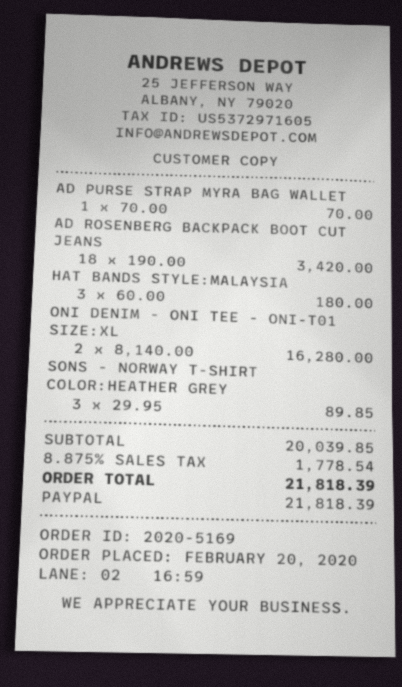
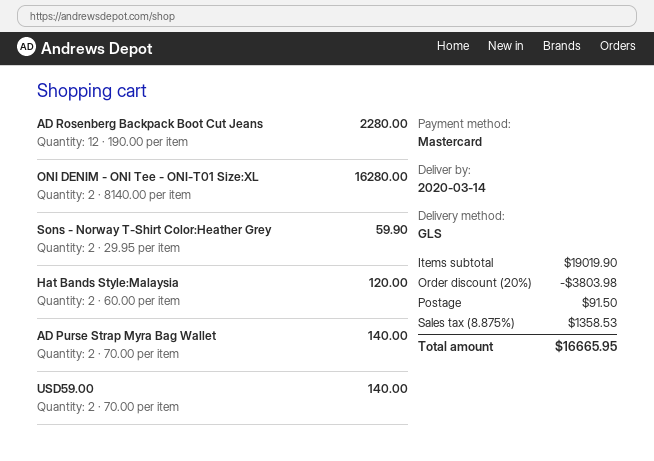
payment method: PayPal -> Mastercard
AD PURSE STRAP MYRA BAG WALLET: 1 x 70.00 = 70.00 -> 2 x 70.00 = 140.00
AD ROSENBERG BACKPACK BOOT CUT JEANS: 18 x 190.00 = 3420.00 -> 12 x 190.00 = 2280.00
HAT BANDS STYLE:MALAYSIA: 3 x 60.00 = 180.00 -> 2 x 60.00 = 120.00
SONS - NORWAY T-SHIRT COLOR:HEATHER GREY: 3 x 29.95 = 89.85 -> 2 x 29.95 = 59.90
USD59.00: none -> 2 x 70.00 = 140.00
subtotal: 20039.85 -> 19019.90
discount: none -> 20% = 3803.98
shipping: none -> 91.50
tax: 8.875% = 1778.54 -> 8.875% = 1358.53
total: 21818.39 -> 16665.95

